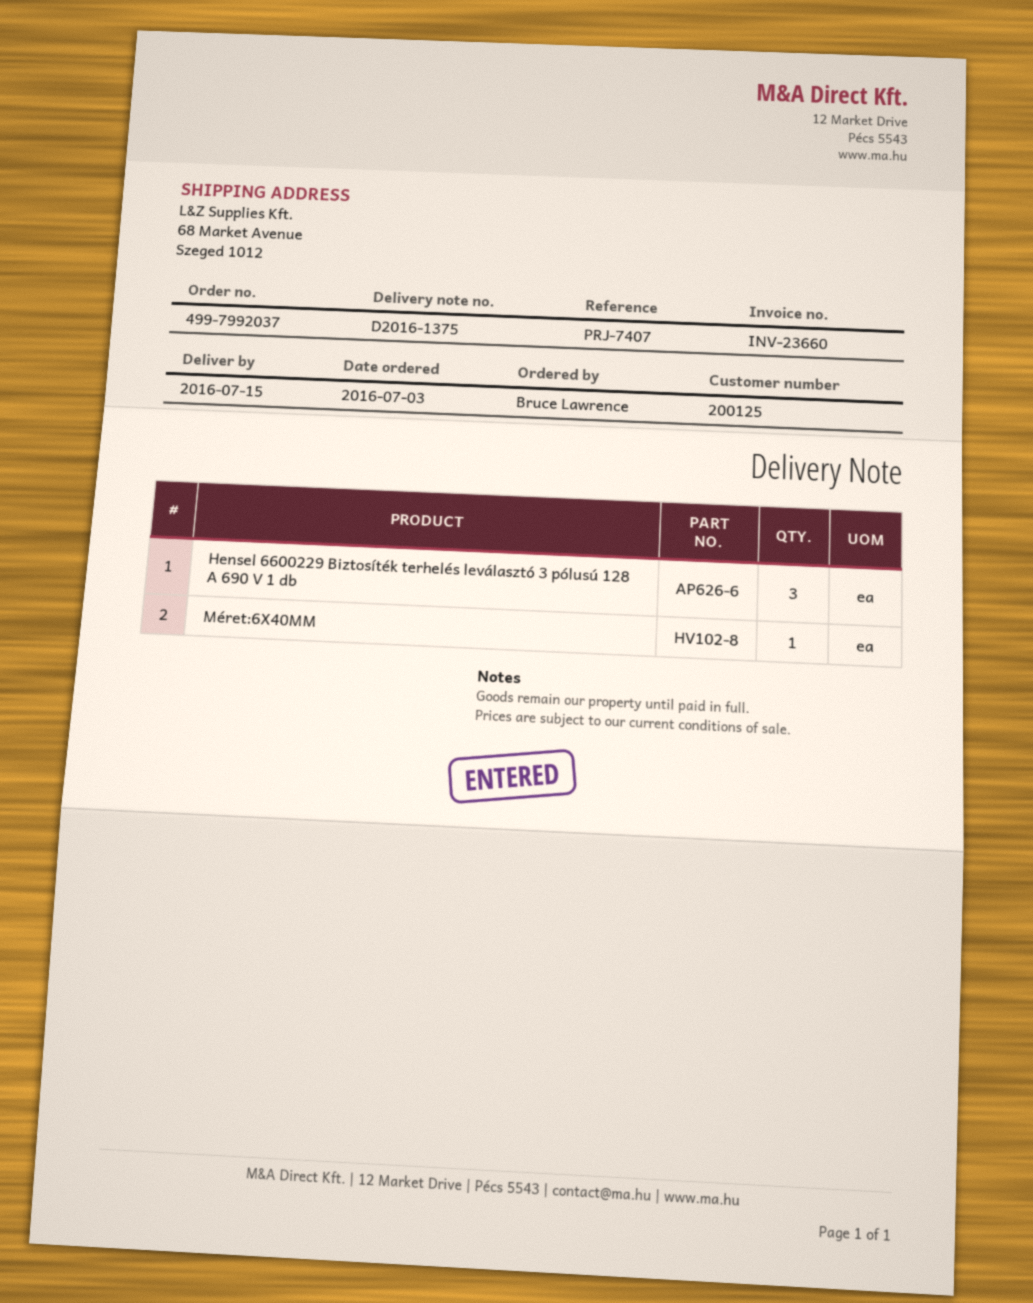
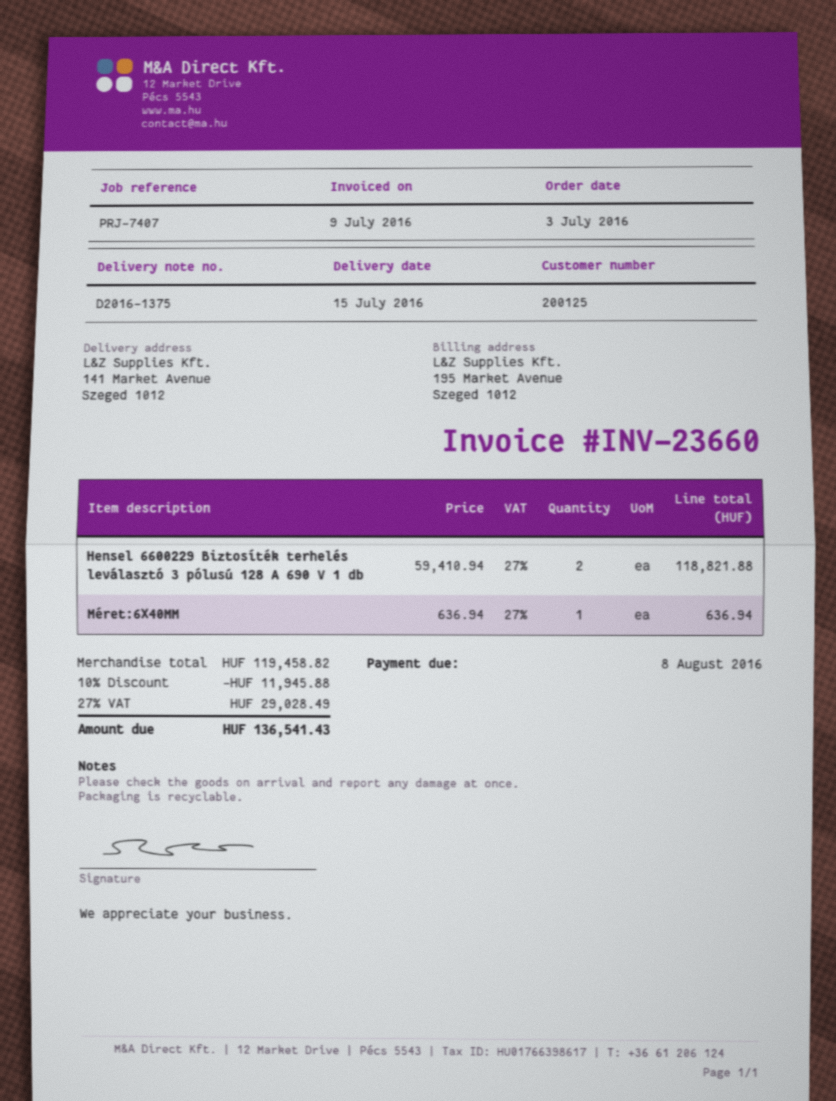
ship to: 68 Market Avenue, Szeged 1012 -> 141 Market Avenue, Szeged 1012
Hensel 6600229 Biztosíték terhelés leválasztó 3 pólusú 128 A 690 V 1 db: 3 -> 2

